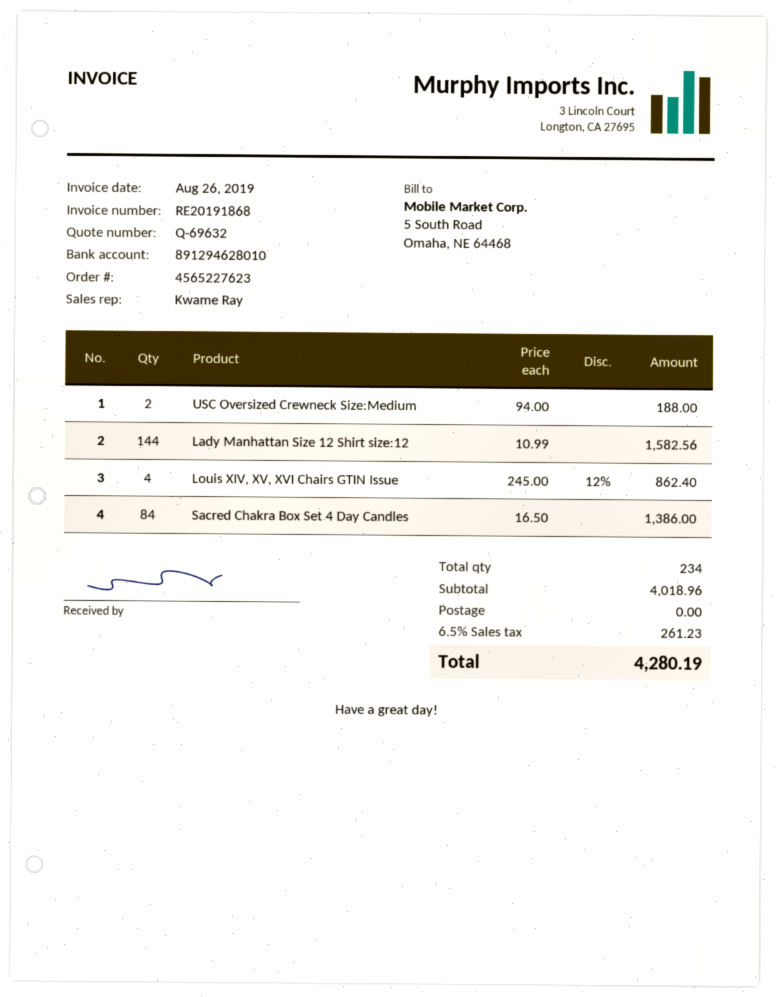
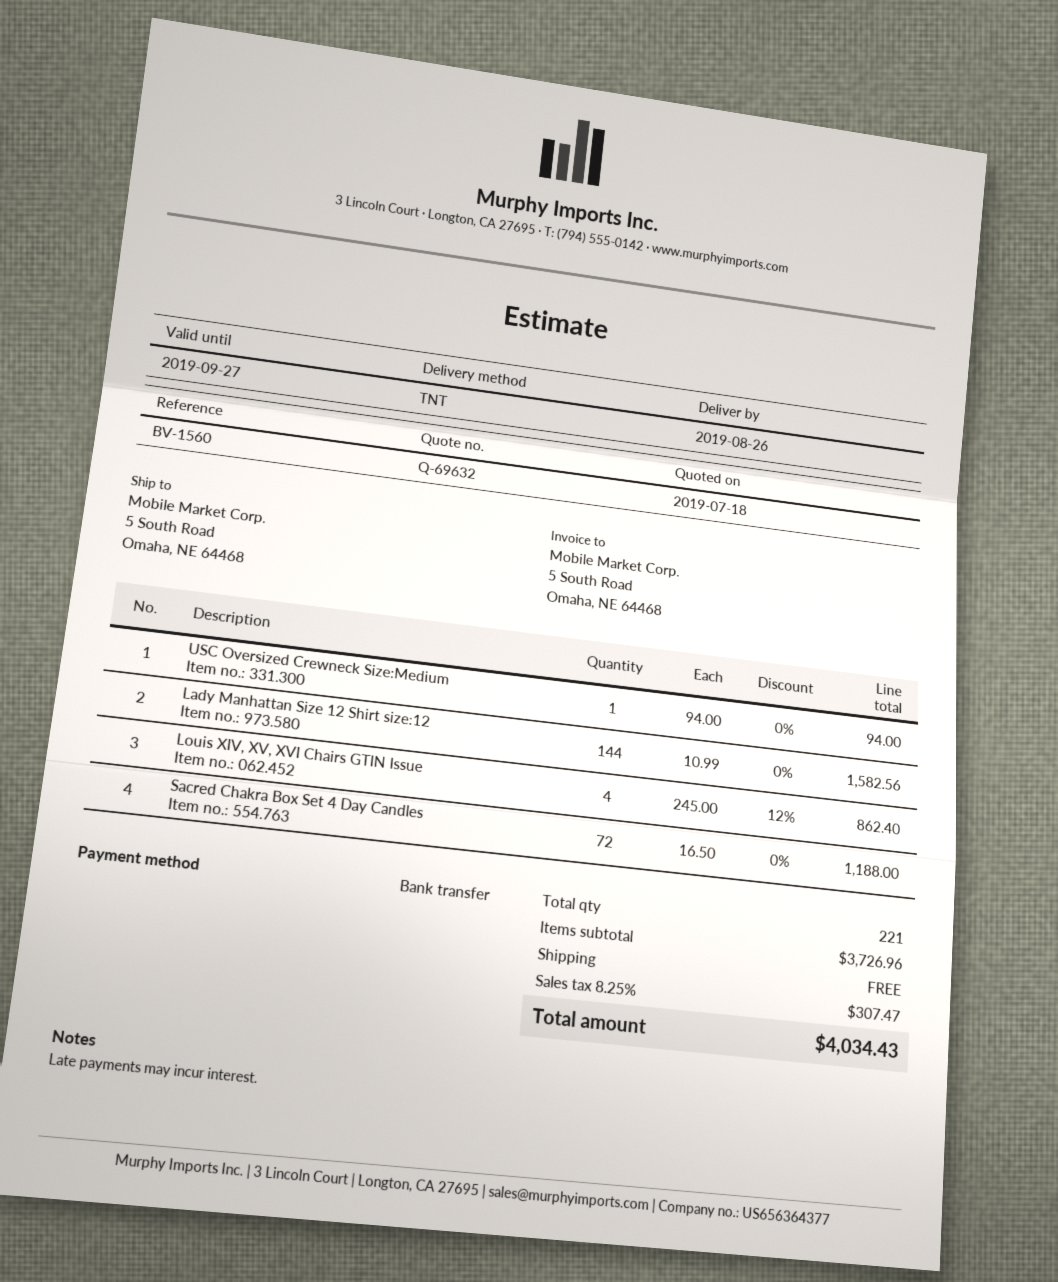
USC Oversized Crewneck Size:Medium: 2 x 94.00 = 188.00 -> 1 x 94.00 = 94.00
Sacred Chakra Box Set 4 Day Candles: 84 x 16.50 = 1386.00 -> 72 x 16.50 = 1188.00
total quantity: 234 -> 221
subtotal: 4018.96 -> 3726.96
tax: 6.5% = 261.23 -> 8.25% = 307.47
total: 4280.19 -> 4034.43

